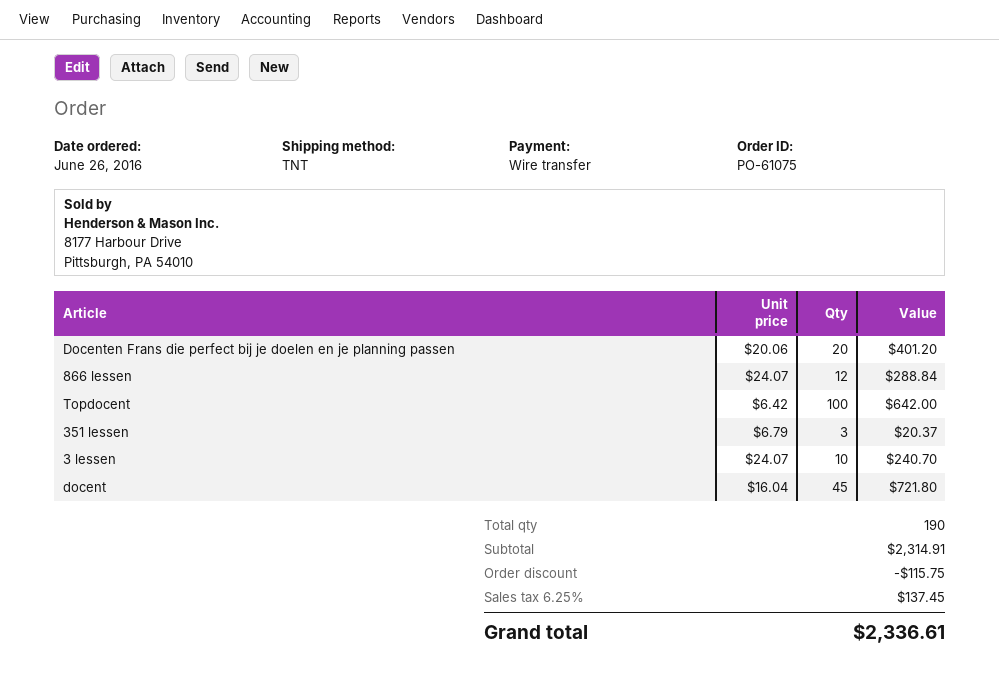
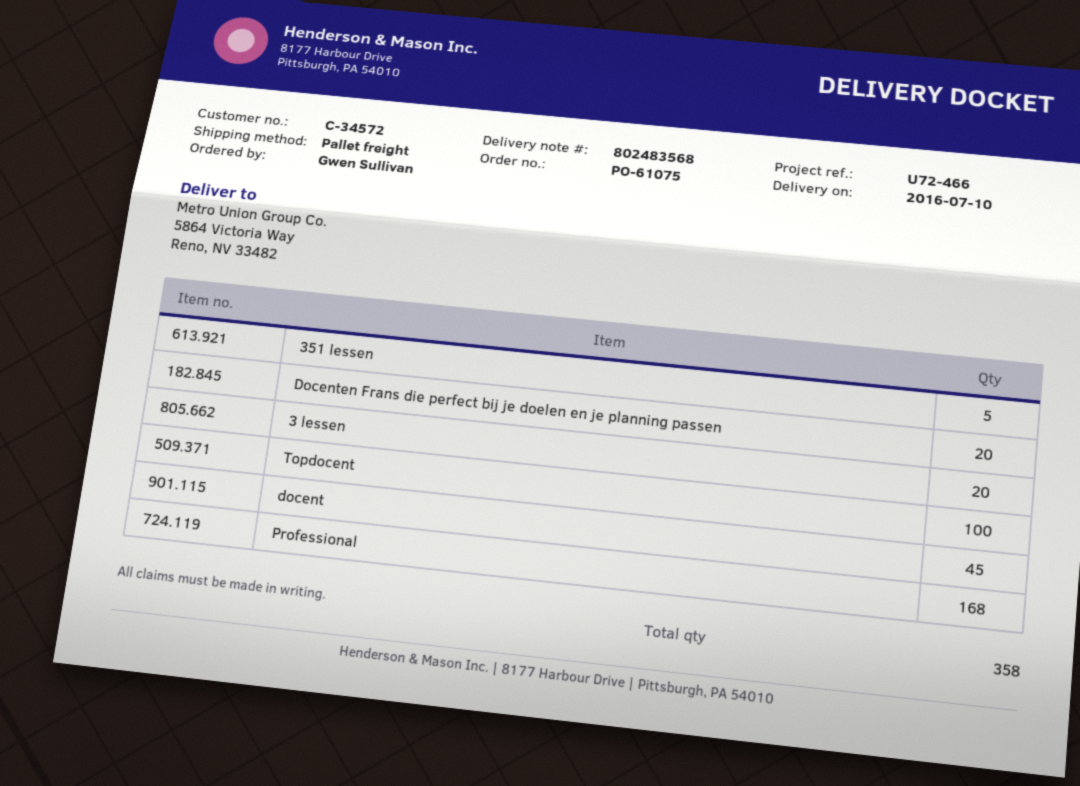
shipping method: TNT -> pallet freight
866 lessen: 12 -> none
351 lessen: 3 -> 5
3 lessen: 10 -> 20
Professional: none -> 168
total quantity: 190 -> 358

